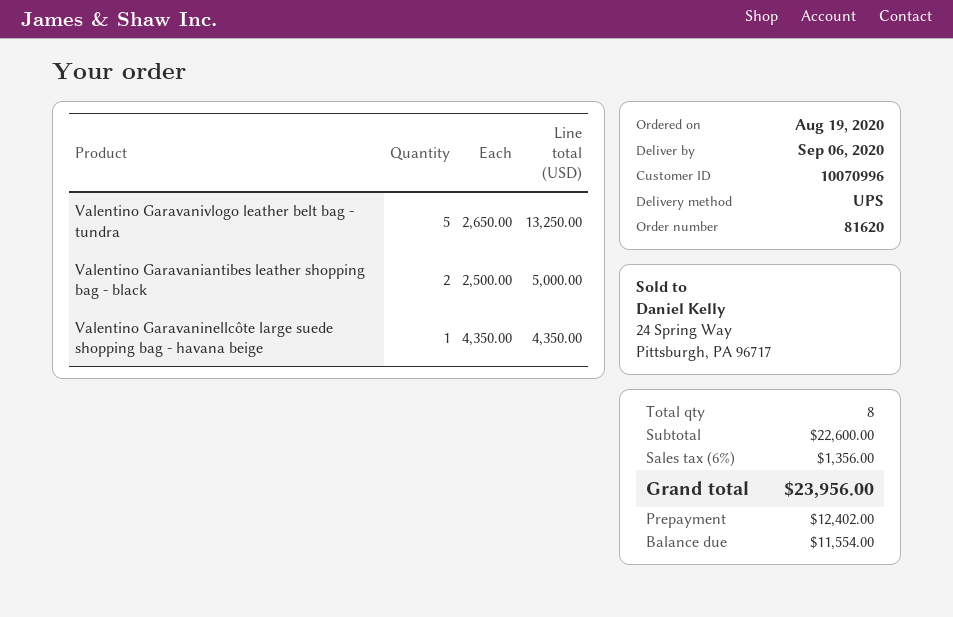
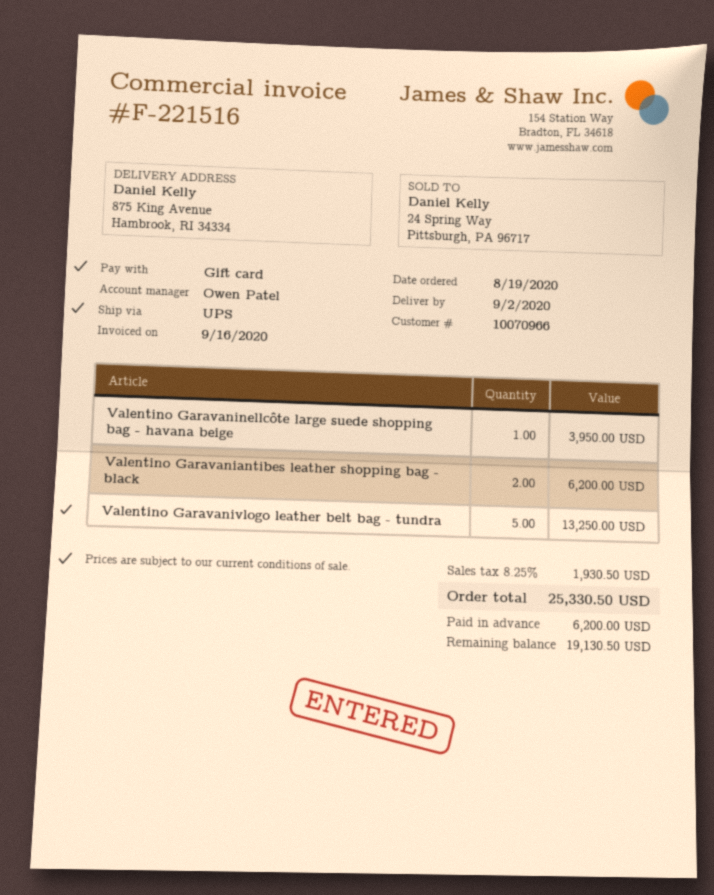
delivery date: 2020-09-06 -> 2020-09-02
customer number: 10070996 -> 10070966
Valentino Garavaniantibes leather shopping bag - black: 2 for 5000.00 -> 2 for 6200.00
Valentino Garavaninellcôte large suede shopping bag - havana beige: 1 for 4350.00 -> 1 for 3950.00
tax: 6% = 1356.00 -> 8.25% = 1930.50
total: 23956.00 -> 25330.50
deposit: 12402.00 -> 6200.00
balance: 11554.00 -> 19130.50

